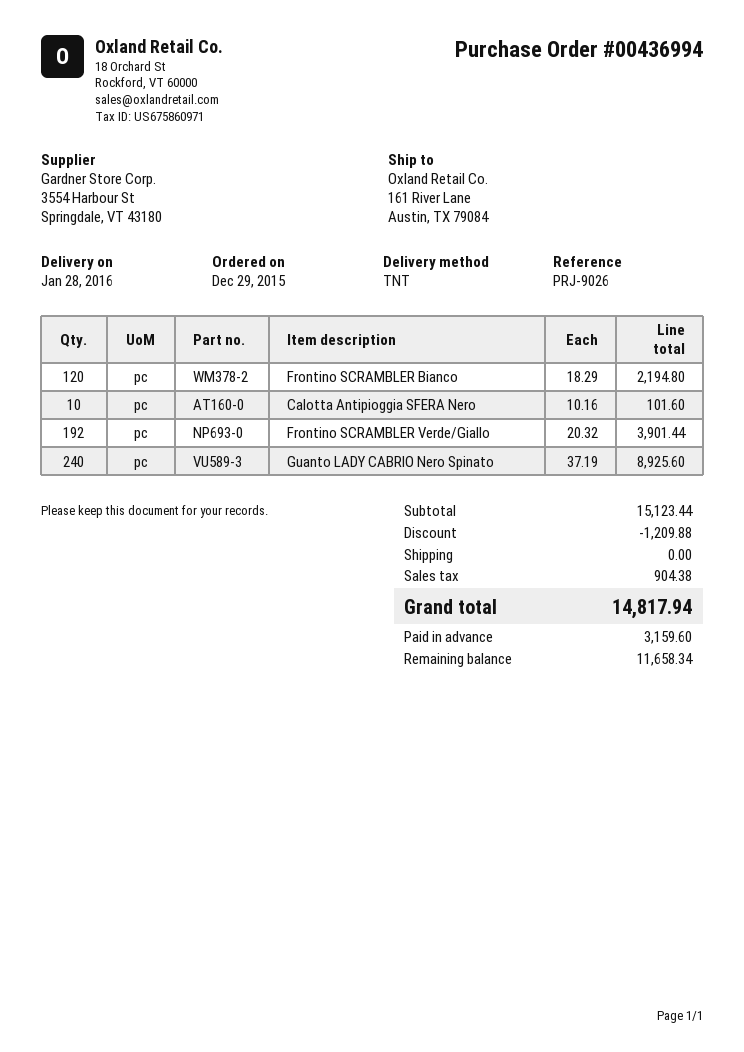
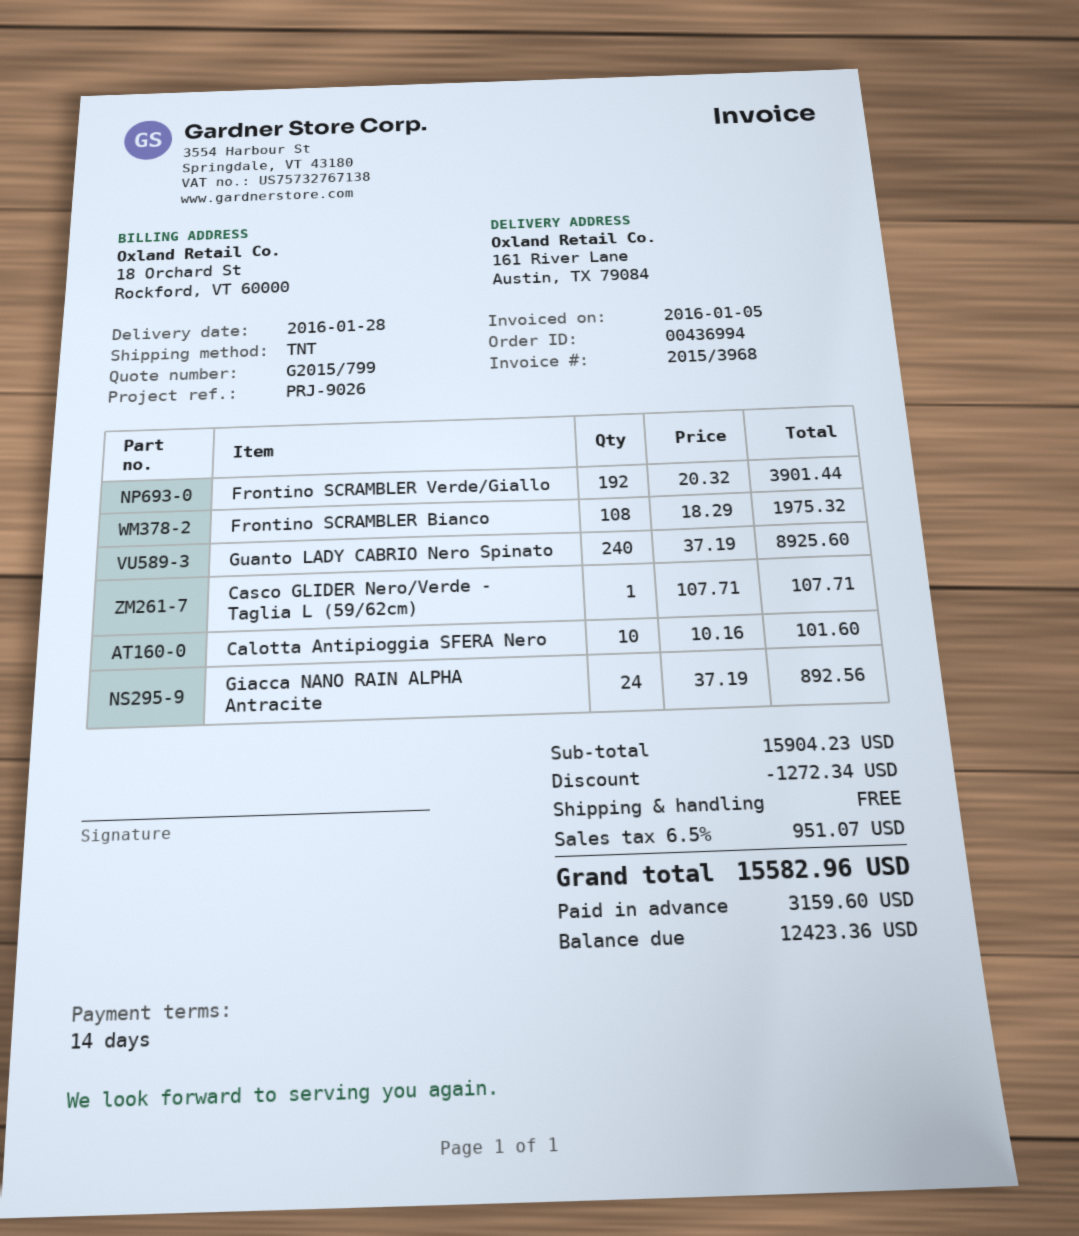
Frontino SCRAMBLER Bianco: 120 x 18.29 = 2194.80 -> 108 x 18.29 = 1975.32
Casco GLIDER Nero/Verde - Taglia L (59/62cm): none -> 1 x 107.71 = 107.71
Giacca NANO RAIN ALPHA Antracite: none -> 24 x 37.19 = 892.56
subtotal: 15123.44 -> 15904.23
discount: 1209.88 -> 1272.34
tax: 904.38 -> 951.07
total: 14817.94 -> 15582.96
balance: 11658.34 -> 12423.36

